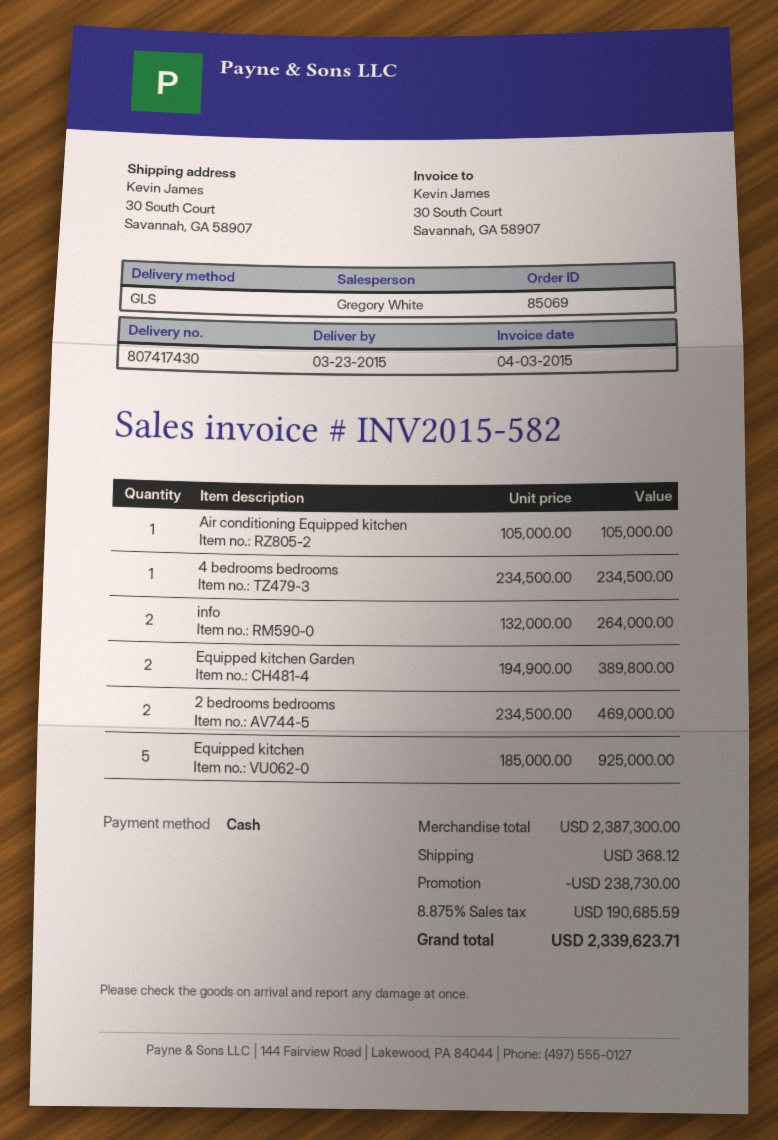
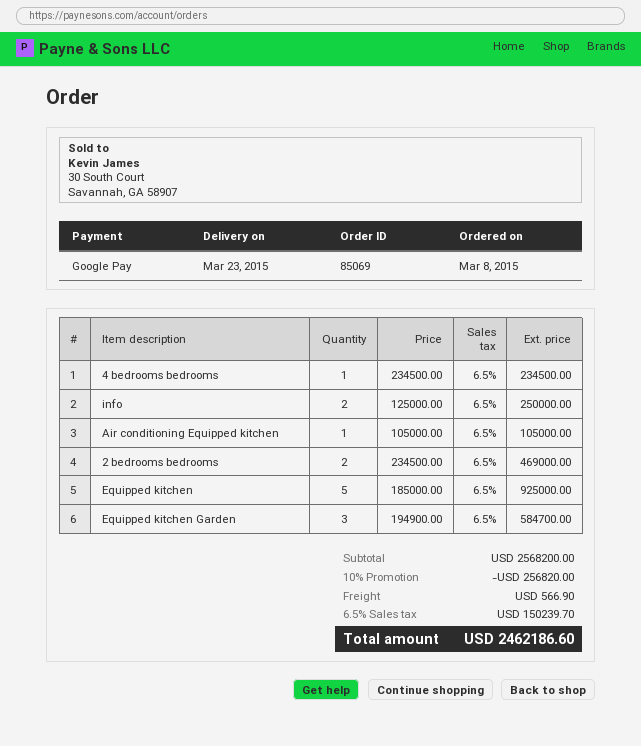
payment method: cash -> Google Pay
info: 2 x 132000.00 = 264000.00 -> 2 x 125000.00 = 250000.00
Equipped kitchen Garden: 2 x 194900.00 = 389800.00 -> 3 x 194900.00 = 584700.00
subtotal: 2387300.00 -> 2568200.00
discount: 238730.00 -> 256820.00
shipping: 368.12 -> 566.90
tax: 8.875% = 190685.59 -> 6.5% = 150239.70
total: 2339623.71 -> 2462186.60

